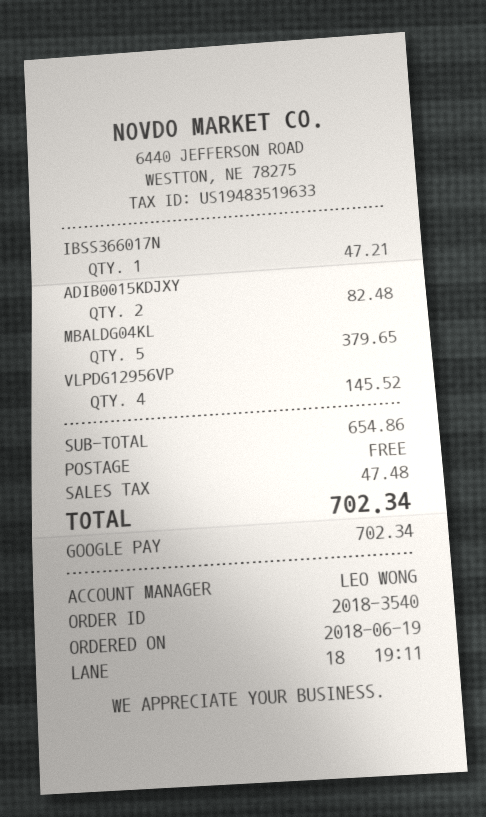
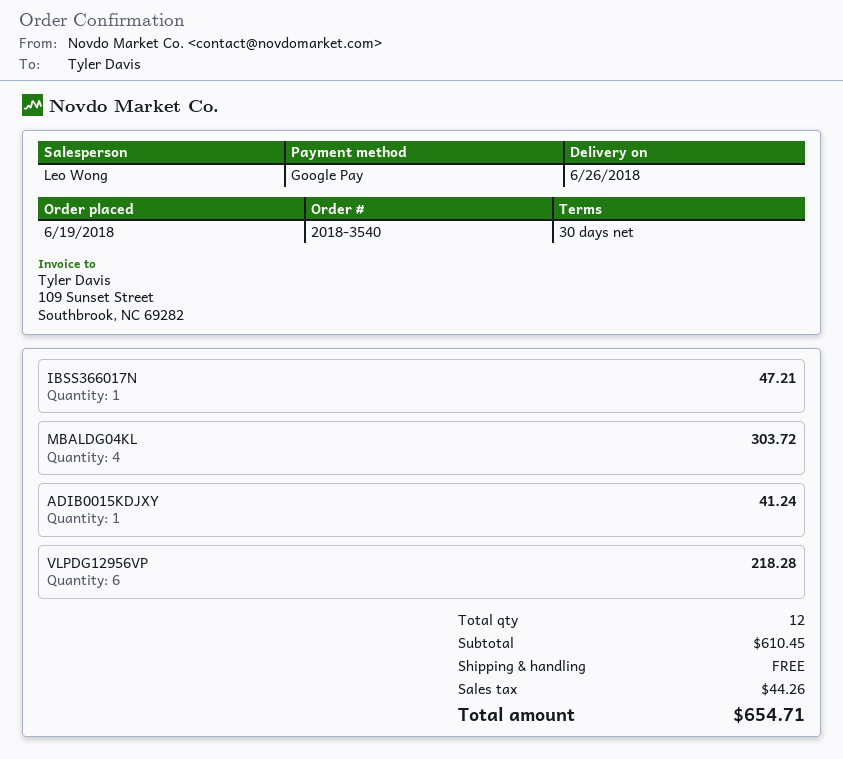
ADIB0015KDJXY: 2 for 82.48 -> 1 for 41.24
MBALDG04KL: 5 for 379.65 -> 4 for 303.72
VLPDG12956VP: 4 for 145.52 -> 6 for 218.28
subtotal: 654.86 -> 610.45
tax: 47.48 -> 44.26
total: 702.34 -> 654.71

